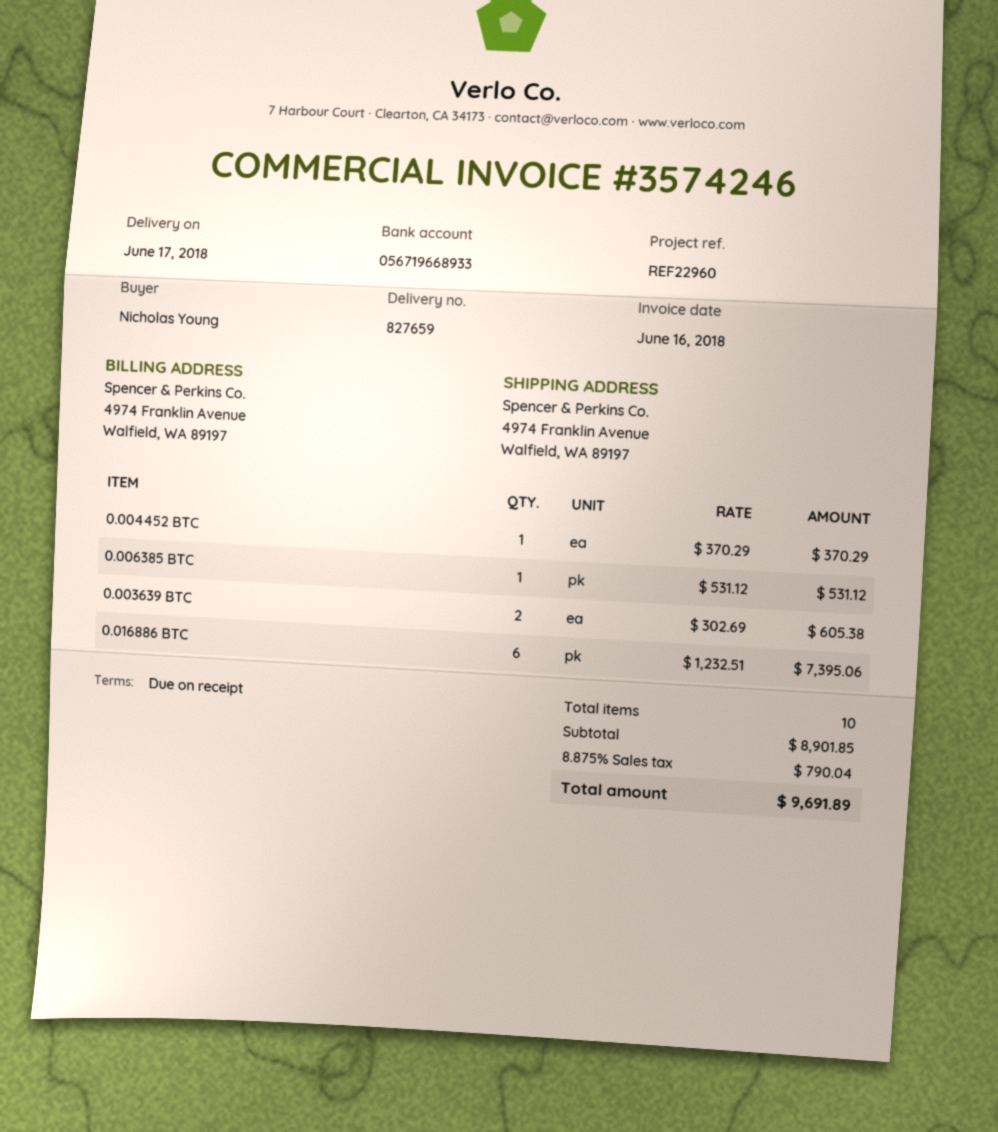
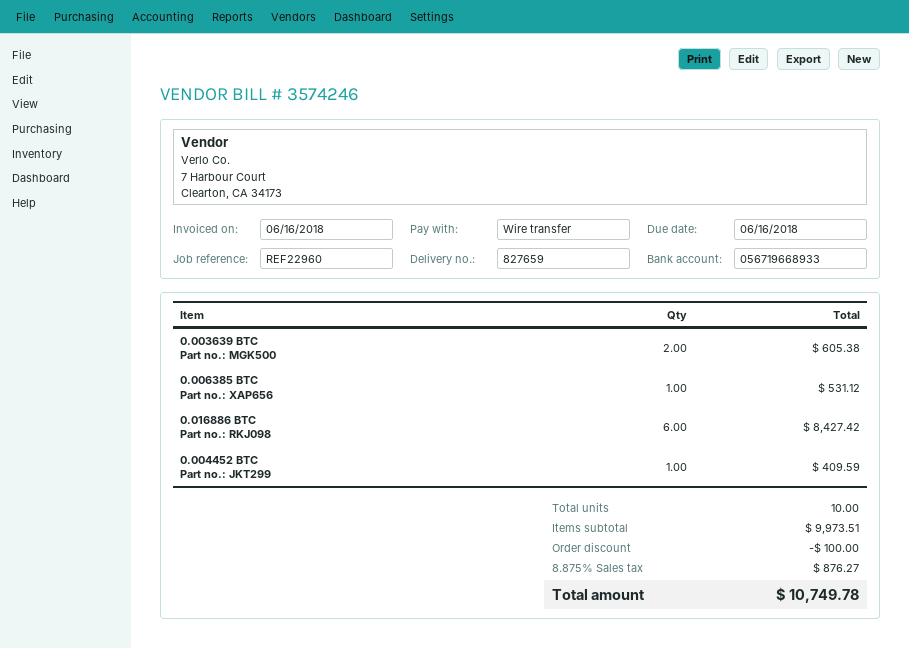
0.004452 BTC: 1 for 370.29 -> 1 for 409.59
0.016886 BTC: 6 for 7395.06 -> 6 for 8427.42
subtotal: 8901.85 -> 9973.51
discount: none -> 100.00
tax: 8.875% = 790.04 -> 8.875% = 876.27
total: 9691.89 -> 10749.78

